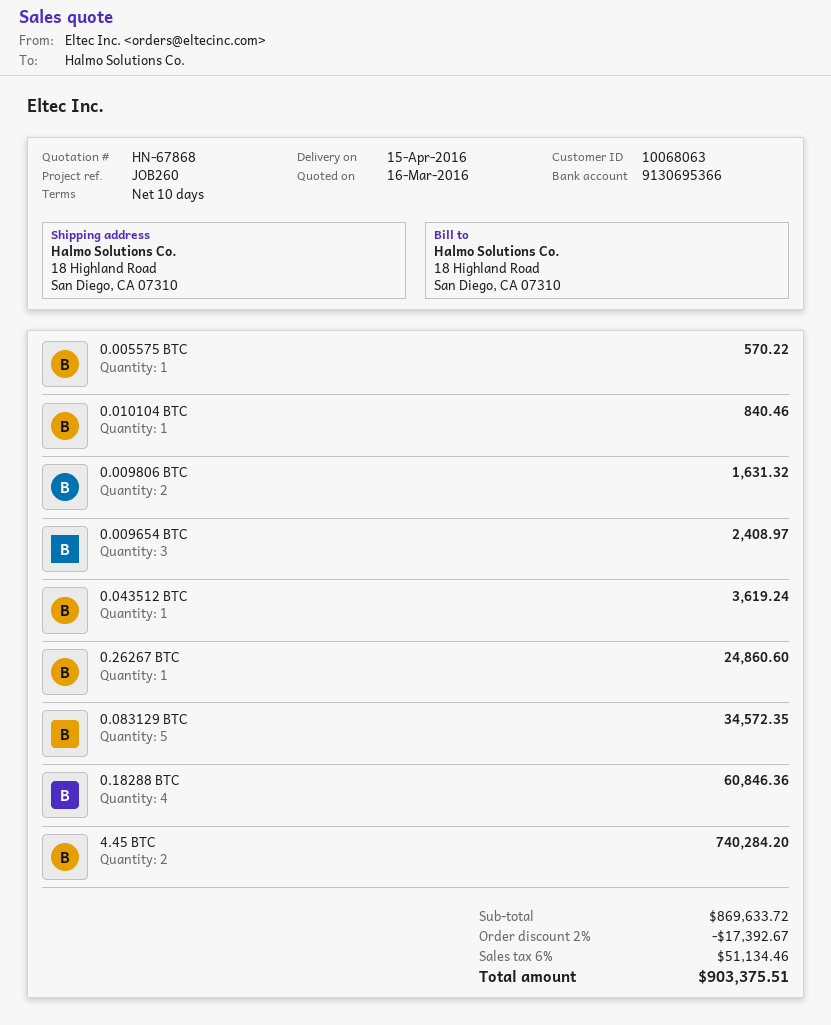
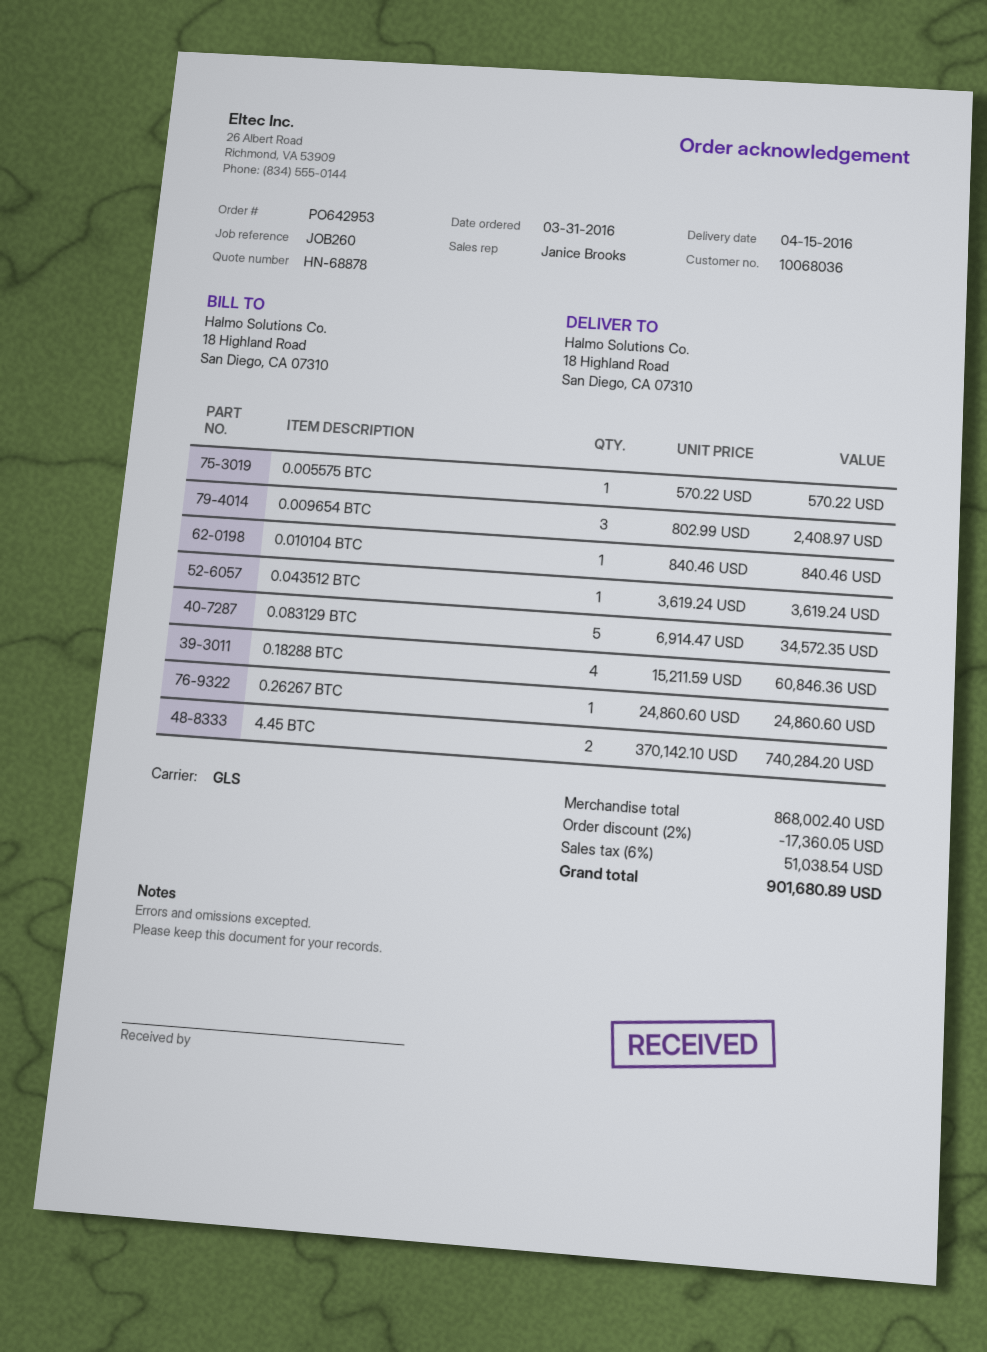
quote number: HN-67868 -> HN-68878
customer number: 10068063 -> 10068036
0.009806 BTC: 2 for 1631.32 -> none
subtotal: 869633.72 -> 868002.40
discount: 2% = 17392.67 -> 2% = 17360.05
tax: 6% = 51134.46 -> 6% = 51038.54
total: 903375.51 -> 901680.89

